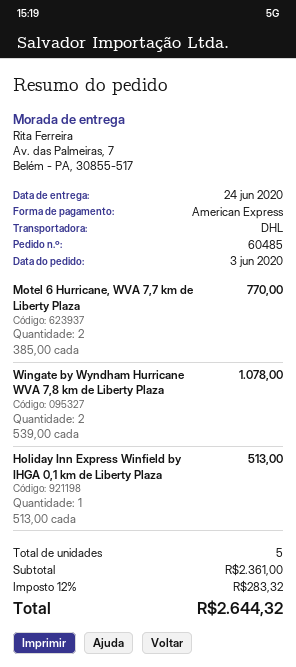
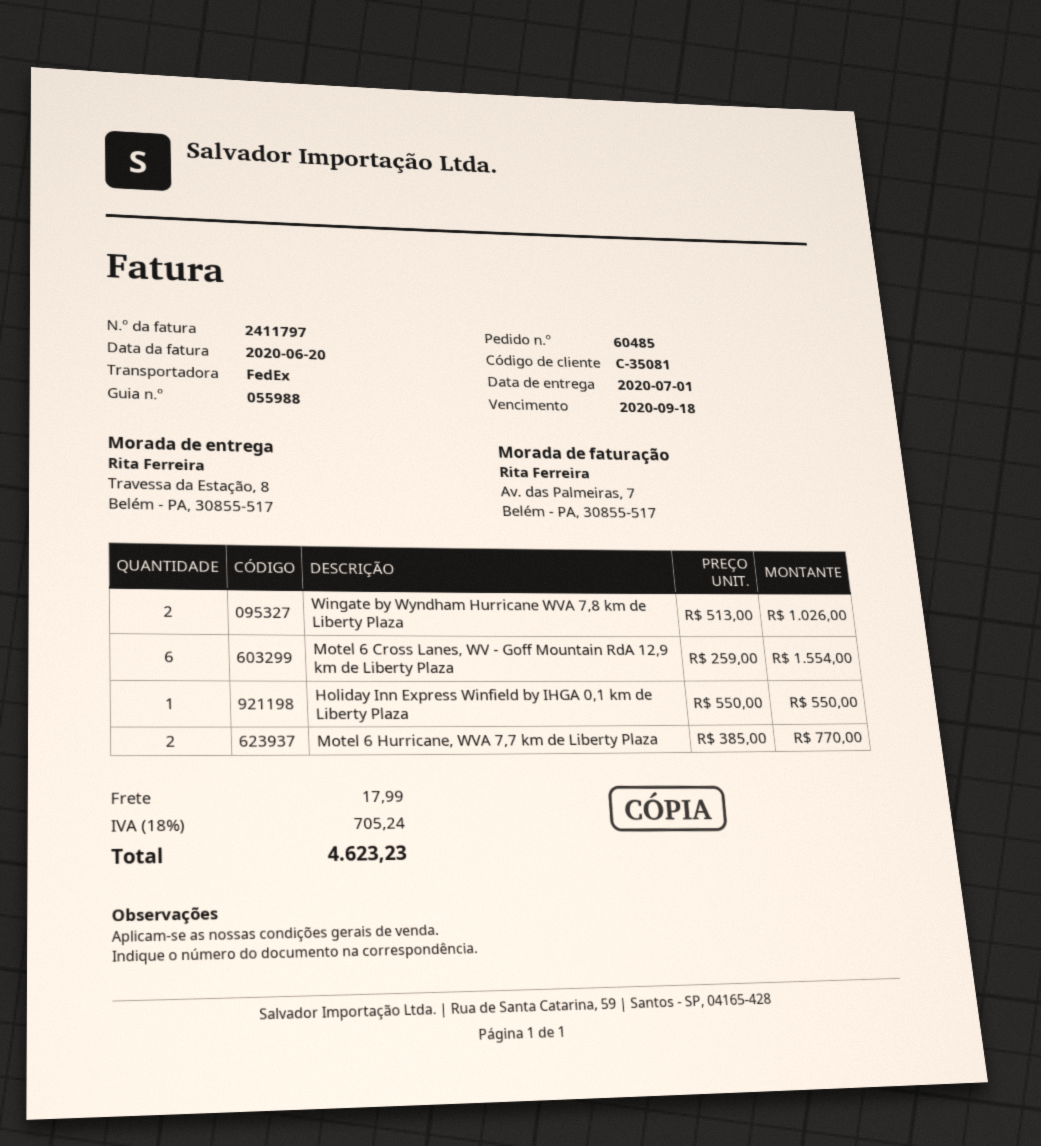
delivery date: 2020-06-24 -> 2020-07-01
shipping method: DHL -> FedEx
ship to: Av. das Palmeiras, 7, Belém - PA, 30855-517 -> Travessa da Estação, 8, Belém - PA, 30855-517
Wingate by Wyndham Hurricane WVA 7,8 km de Liberty Plaza: 2 x 539.00 = 1078.00 -> 2 x 513.00 = 1026.00
Holiday Inn Express Winfield by IHGA 0,1 km de Liberty Plaza: 1 x 513.00 = 513.00 -> 1 x 550.00 = 550.00
Motel 6 Cross Lanes, WV - Goff Mountain RdA 12,9 km de Liberty Plaza: none -> 6 x 259.00 = 1554.00
shipping: none -> 17.99
tax: 12% = 283.32 -> 18% = 705.24
total: 2644.32 -> 4623.23

